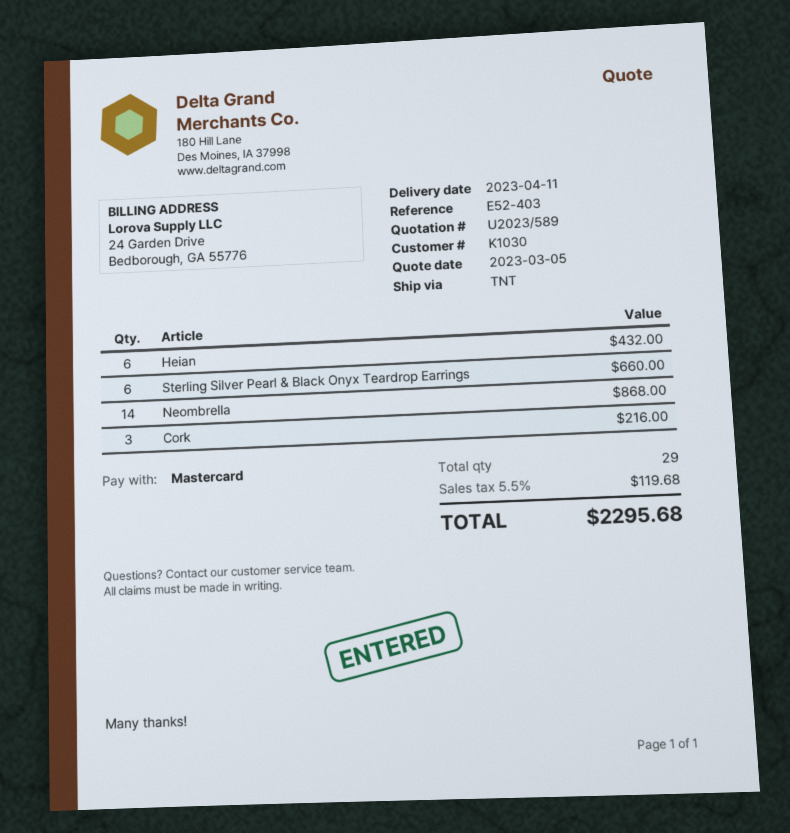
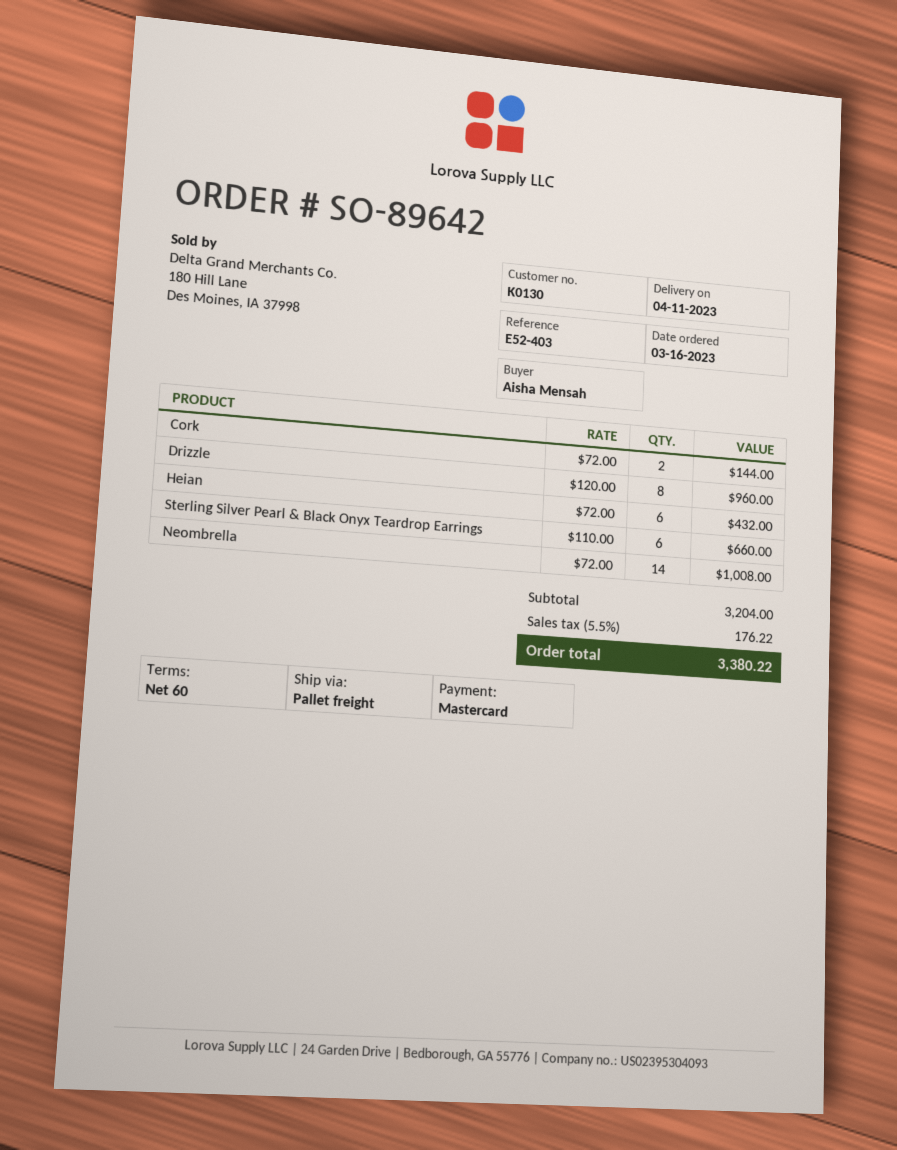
customer number: K1030 -> K0130
shipping method: TNT -> pallet freight
Neombrella: 14 for 868.00 -> 14 for 1008.00
Cork: 3 for 216.00 -> 2 for 144.00
Drizzle: none -> 8 for 960.00
tax: 5.5% = 119.68 -> 5.5% = 176.22
total: 2295.68 -> 3380.22

